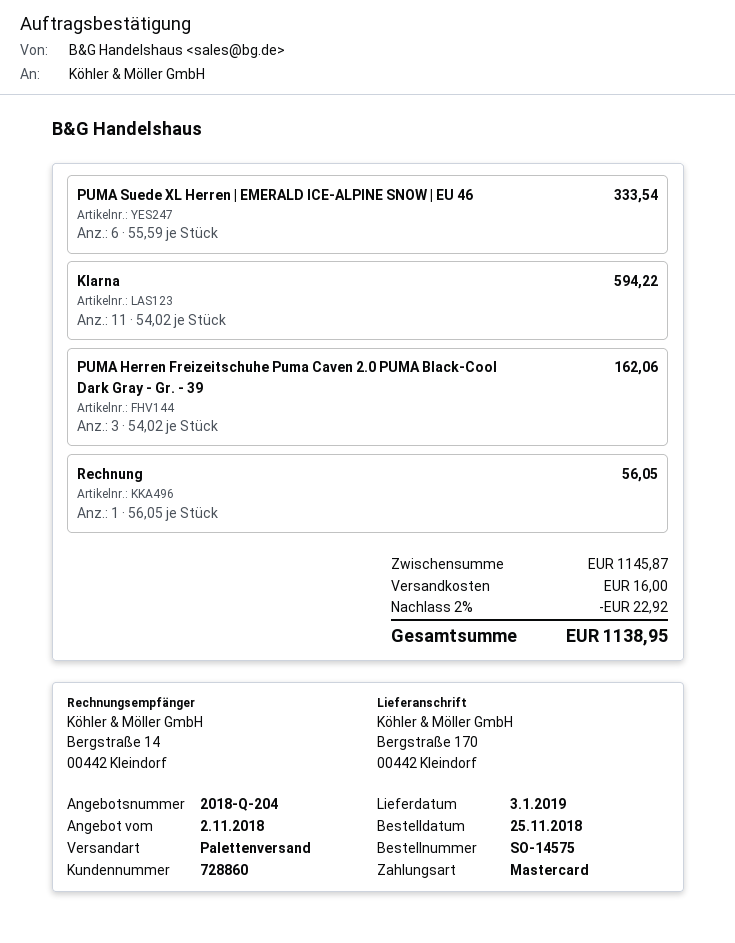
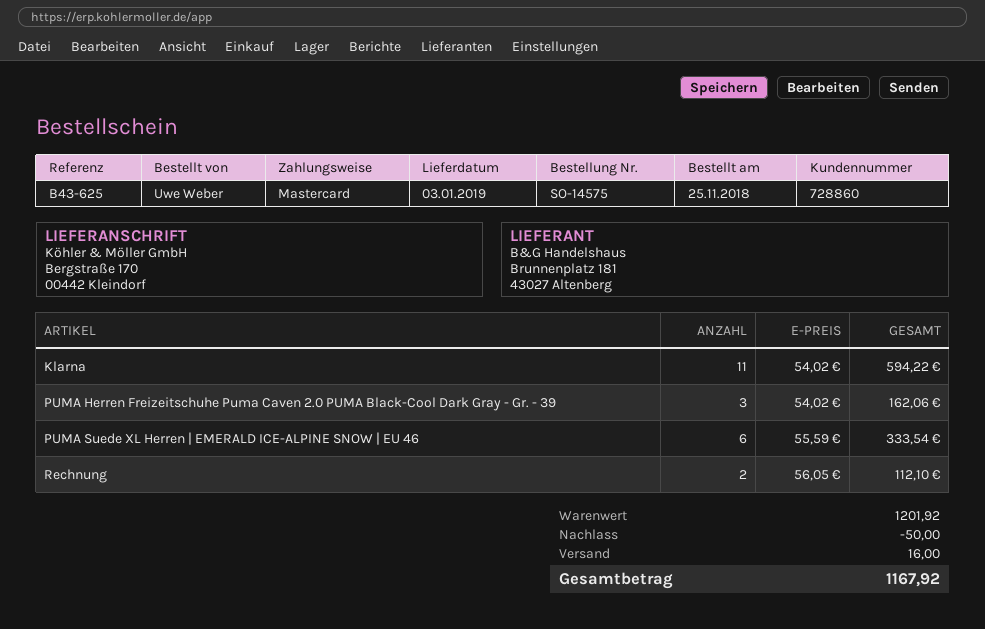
Rechnung: 1 x 56.05 = 56.05 -> 2 x 56.05 = 112.10
subtotal: 1145.87 -> 1201.92
discount: 22.92 -> 50.00
total: 1138.95 -> 1167.92

